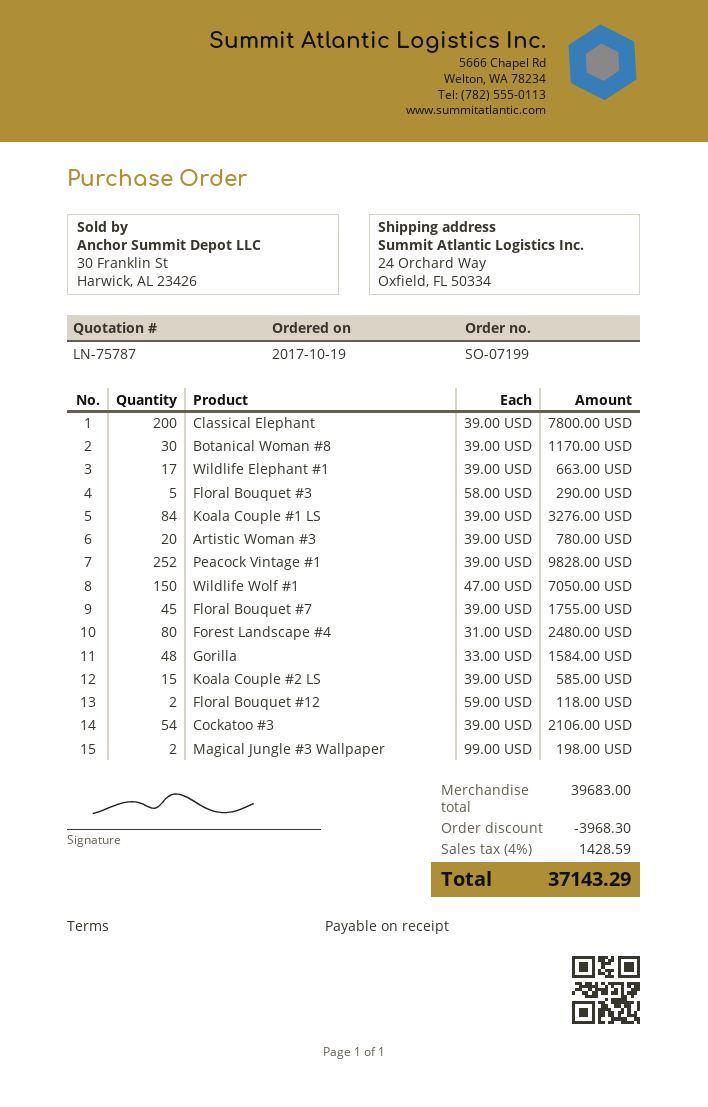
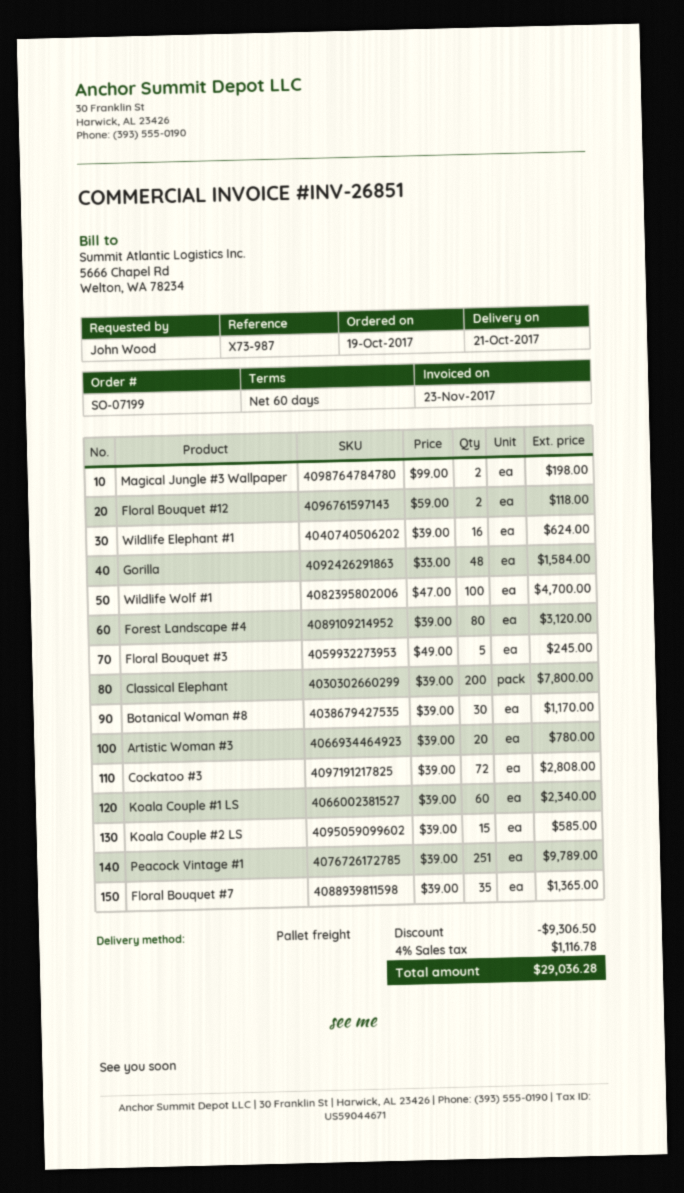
payment terms: on receipt -> 60 days
Wildlife Elephant #1: 17 x 39.00 = 663.00 -> 16 x 39.00 = 624.00
Floral Bouquet #3: 5 x 58.00 = 290.00 -> 5 x 49.00 = 245.00
Koala Couple #1 LS: 84 x 39.00 = 3276.00 -> 60 x 39.00 = 2340.00
Peacock Vintage #1: 252 x 39.00 = 9828.00 -> 251 x 39.00 = 9789.00
Wildlife Wolf #1: 150 x 47.00 = 7050.00 -> 100 x 47.00 = 4700.00
Floral Bouquet #7: 45 x 39.00 = 1755.00 -> 35 x 39.00 = 1365.00
Forest Landscape #4: 80 x 31.00 = 2480.00 -> 80 x 39.00 = 3120.00
Cockatoo #3: 54 x 39.00 = 2106.00 -> 72 x 39.00 = 2808.00
discount: 3968.30 -> 9306.50
tax: 4% = 1428.59 -> 4% = 1116.78
total: 37143.29 -> 29036.28

